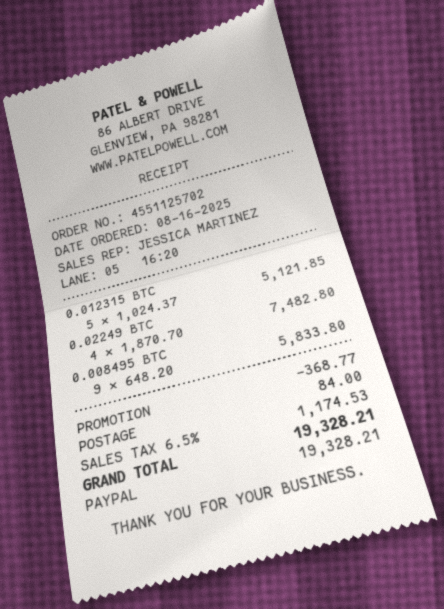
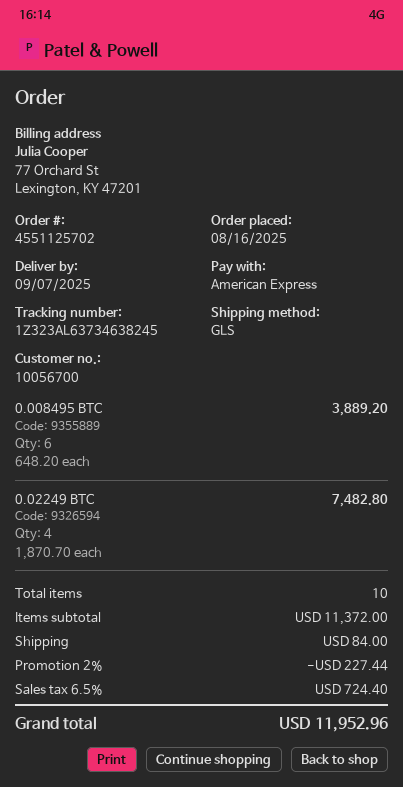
payment method: PayPal -> American Express
0.012315 BTC: 5 x 1024.37 = 5121.85 -> none
0.008495 BTC: 9 x 648.20 = 5833.80 -> 6 x 648.20 = 3889.20
discount: 368.77 -> 227.44
tax: 6.5% = 1174.53 -> 6.5% = 724.40
total: 19328.21 -> 11952.96

